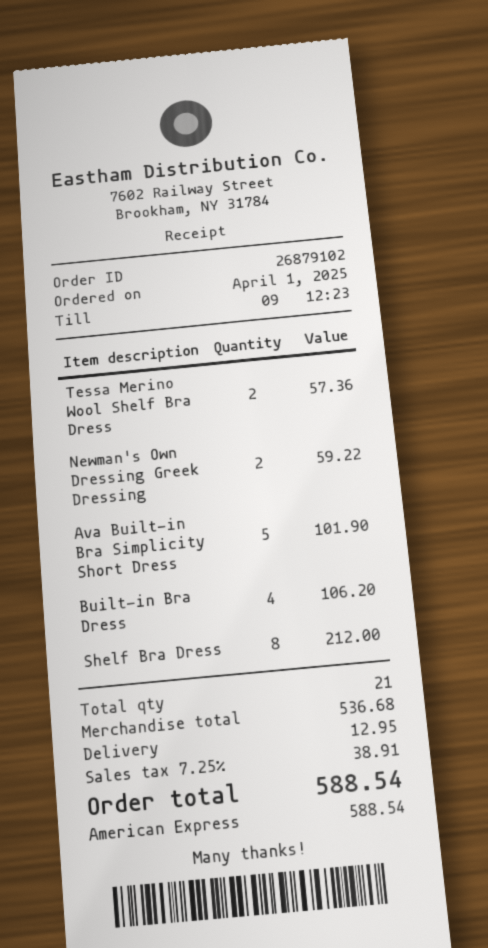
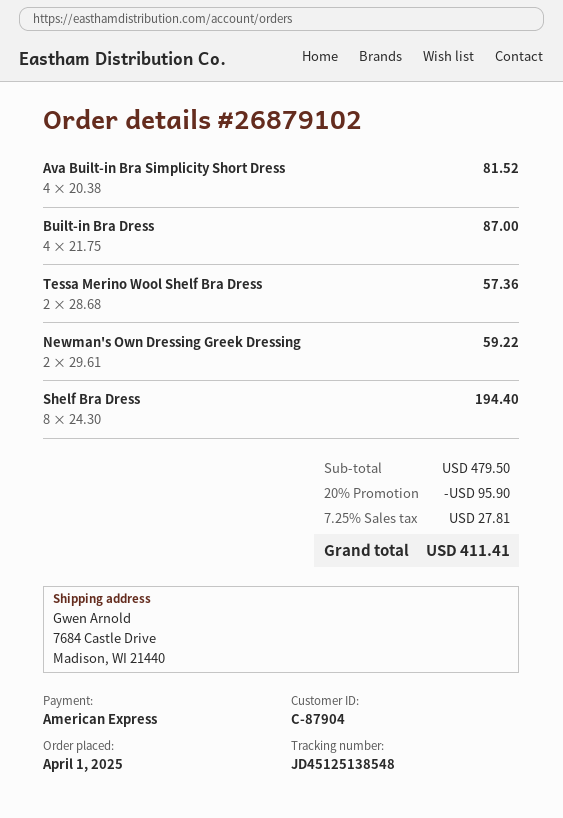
Ava Built-in Bra Simplicity Short Dress: 5 for 101.90 -> 4 for 81.52
Built-in Bra Dress: 4 for 106.20 -> 4 for 87.00
Shelf Bra Dress: 8 for 212.00 -> 8 for 194.40
subtotal: 536.68 -> 479.50
discount: none -> 20% = 95.90
shipping: 12.95 -> none
tax: 7.25% = 38.91 -> 7.25% = 27.81
total: 588.54 -> 411.41

